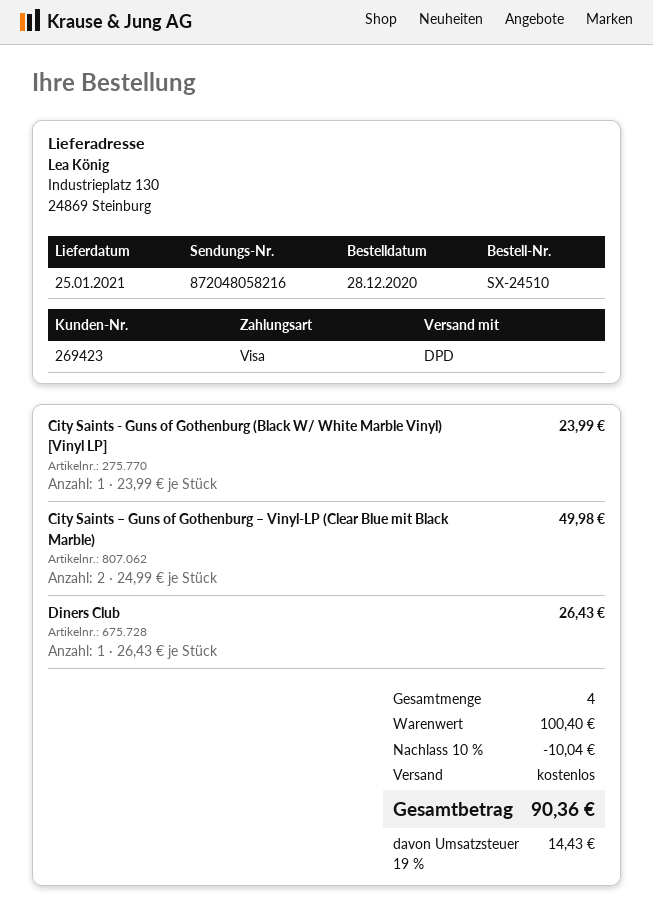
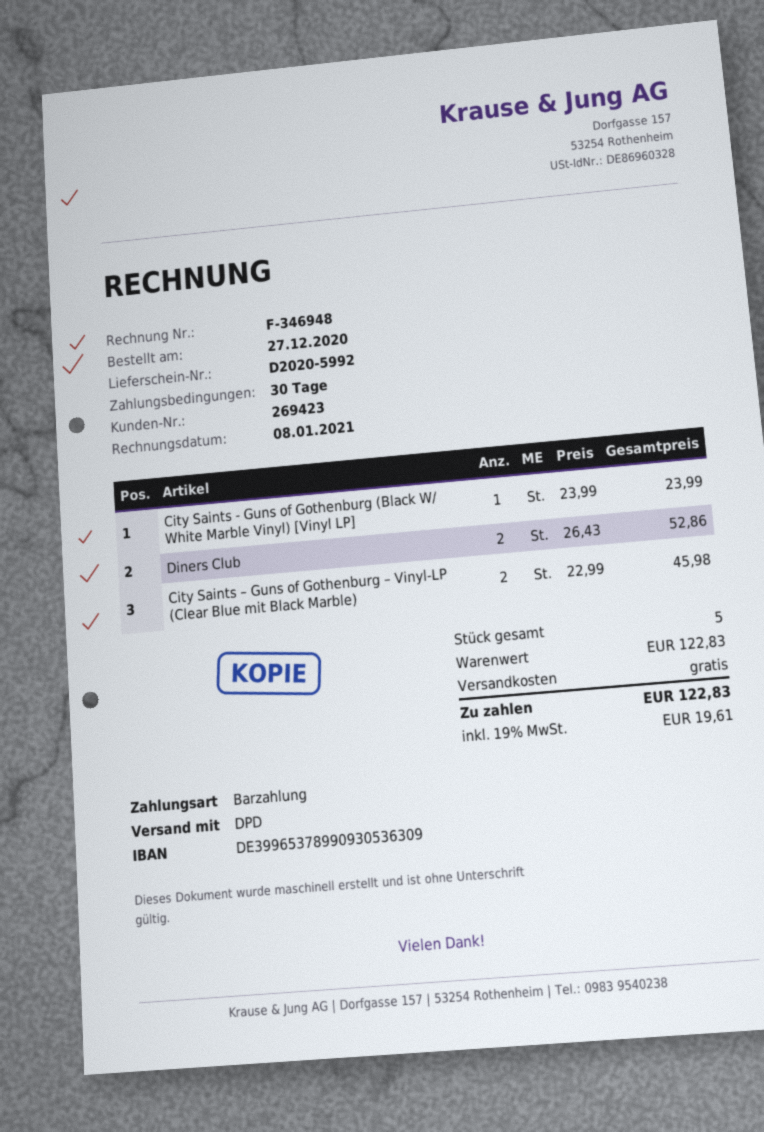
order date: 2020-12-28 -> 2020-12-27
payment method: Visa -> cash
City Saints – Guns of Gothenburg – Vinyl-LP (Clear Blue mit Black Marble): 2 x 24.99 = 49.98 -> 2 x 22.99 = 45.98
Diners Club: 1 x 26.43 = 26.43 -> 2 x 26.43 = 52.86
total quantity: 4 -> 5
subtotal: 100.40 -> 122.83
discount: 10% = 10.04 -> none
tax: 19% = 14.43 -> 19% = 19.61
total: 90.36 -> 122.83

